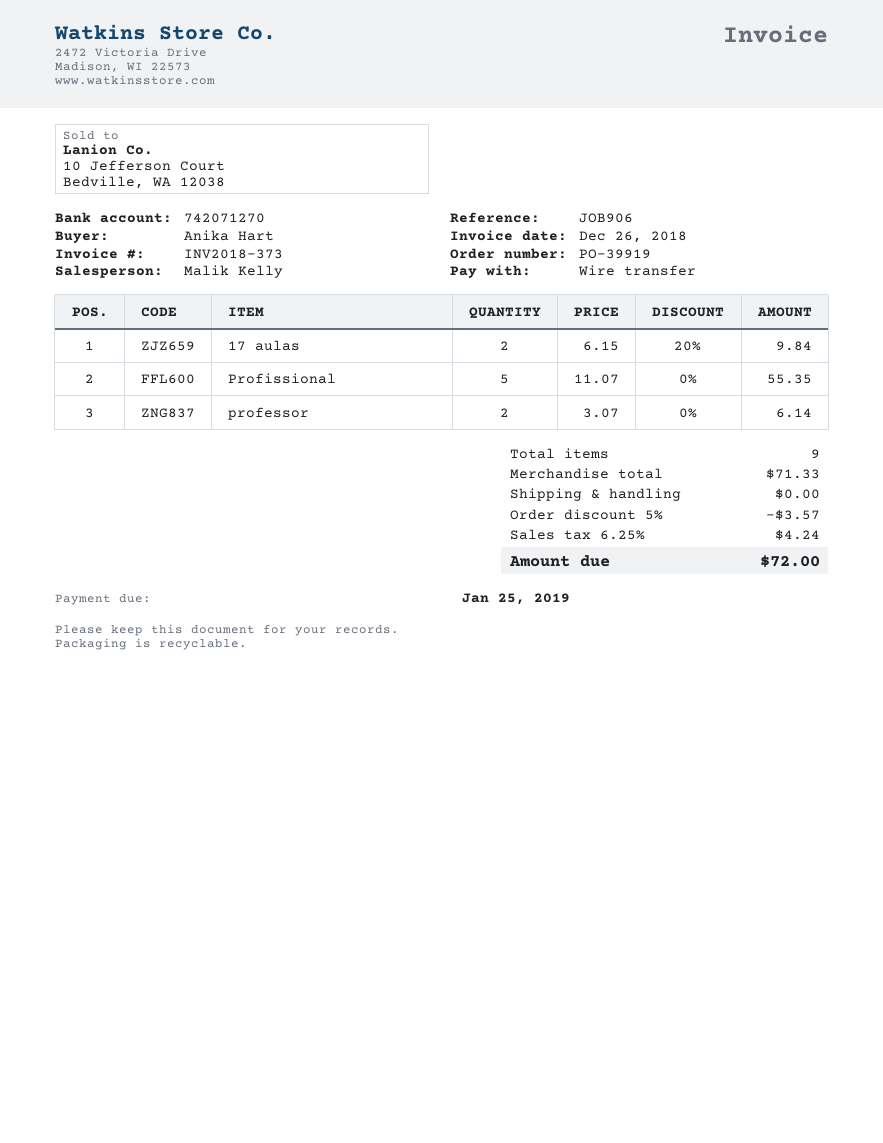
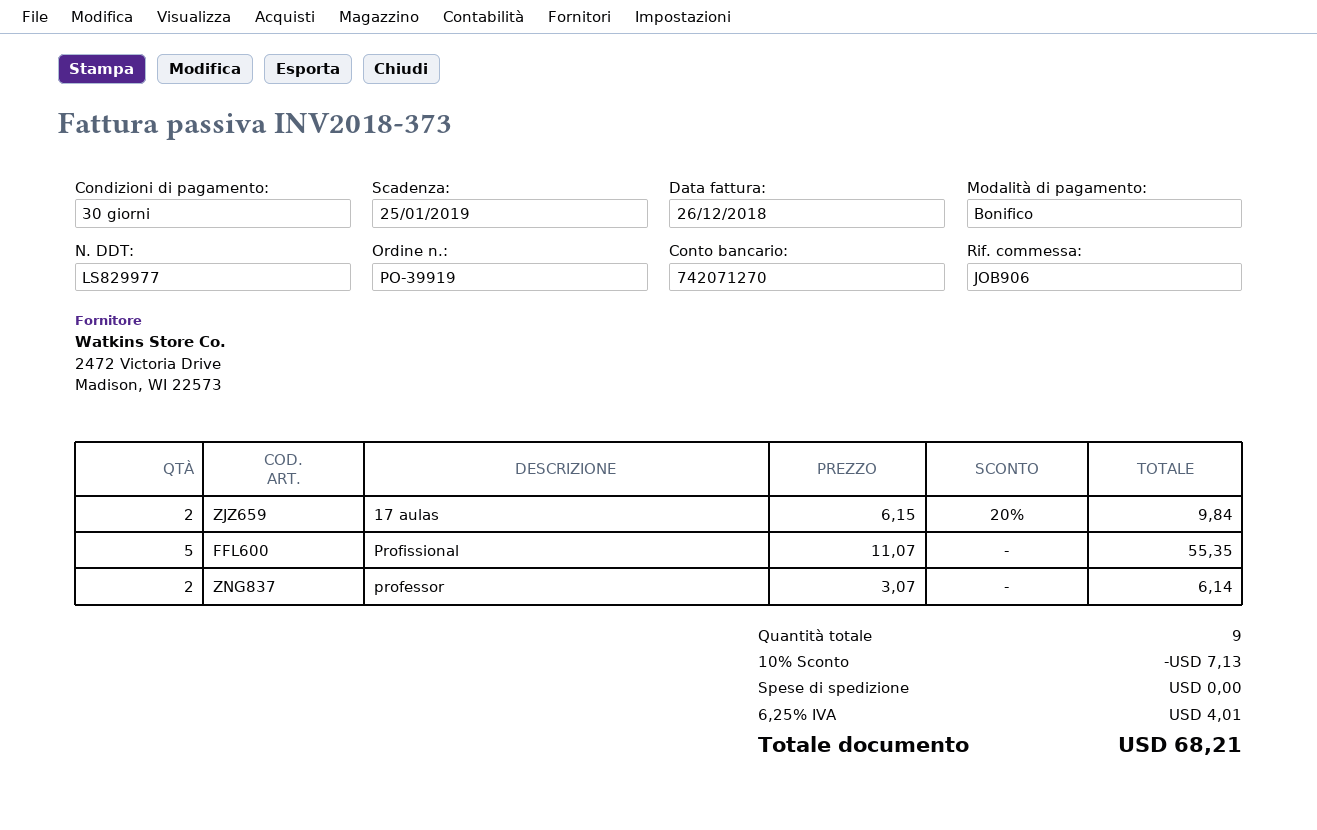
discount: 5% = 3.57 -> 10% = 7.13
tax: 6.25% = 4.24 -> 6.25% = 4.01
total: 72.00 -> 68.21

